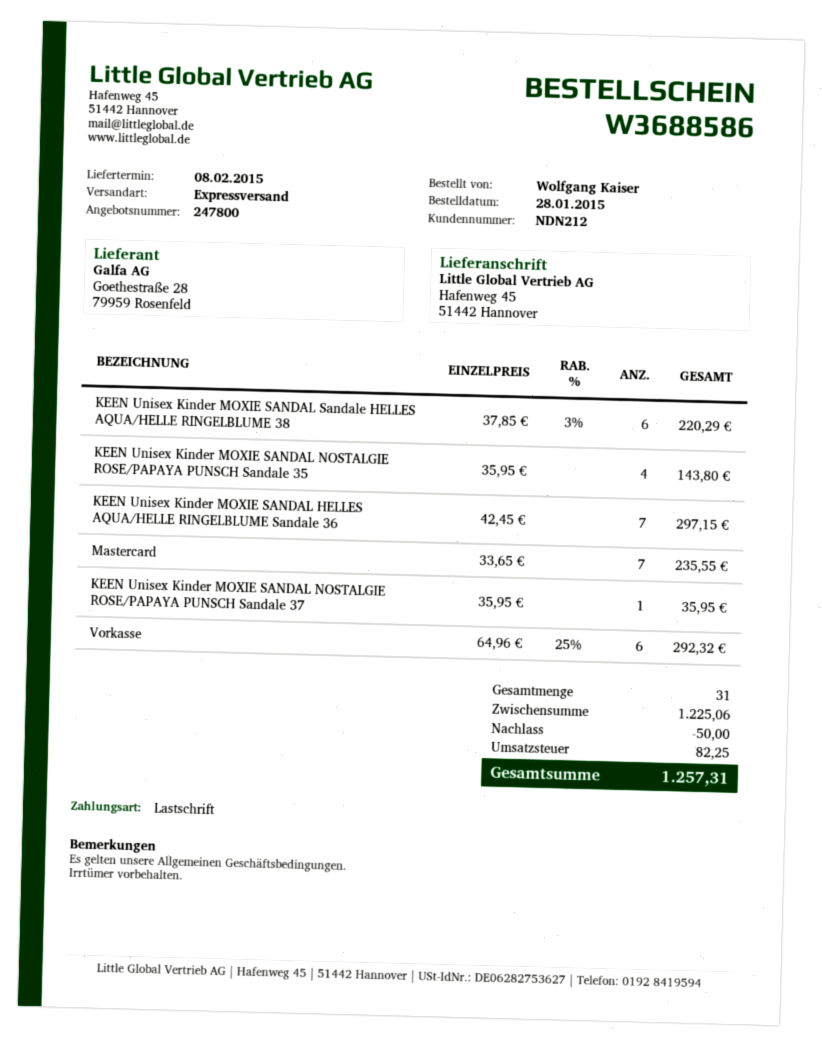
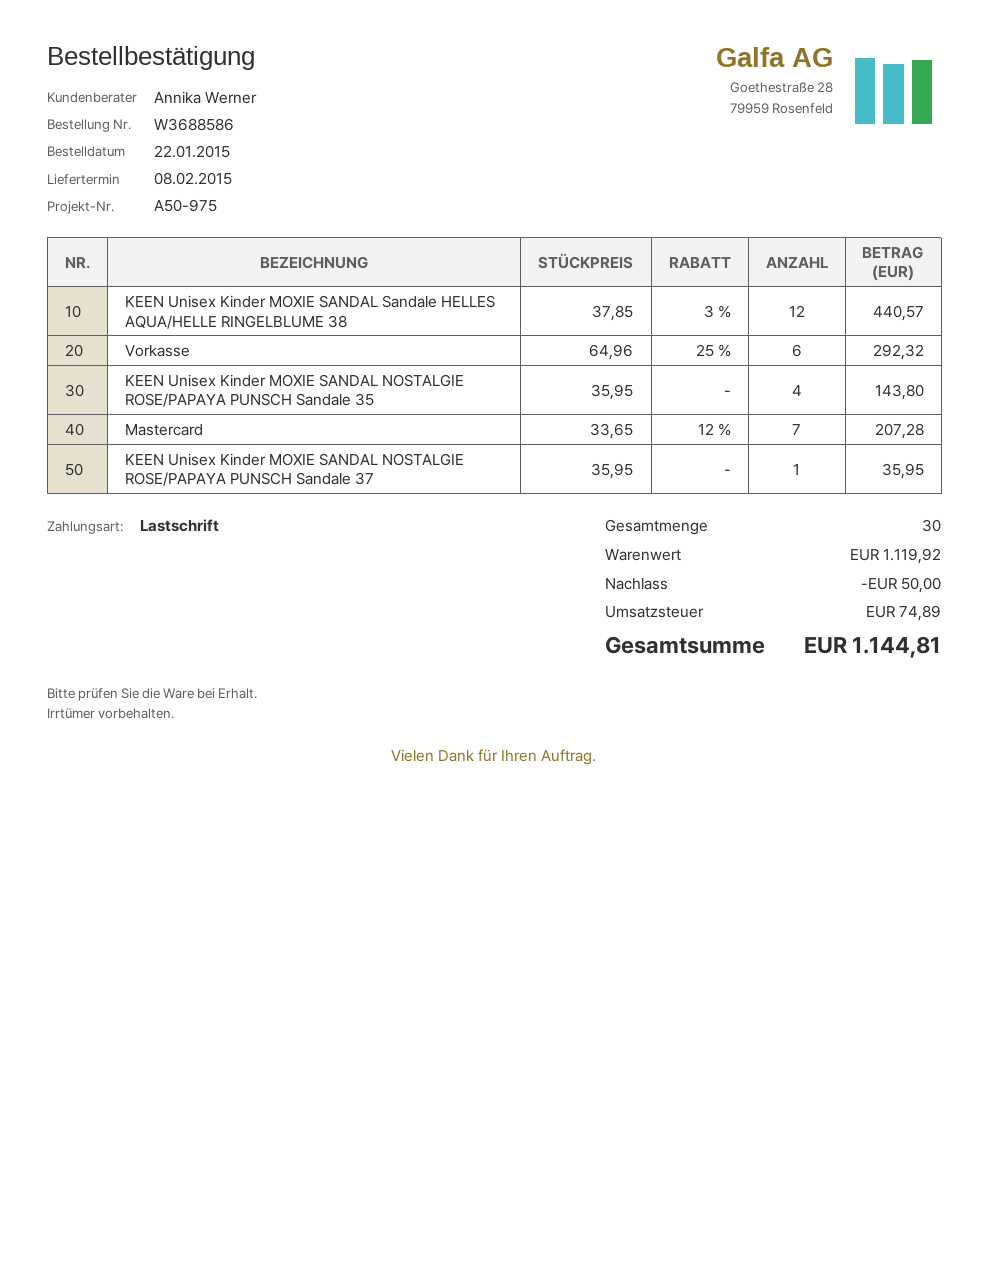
order date: 2015-01-28 -> 2015-01-22
KEEN Unisex Kinder MOXIE SANDAL Sandale HELLES AQUA/HELLE RINGELBLUME 38: 6 x 37.85 - 3% = 220.29 -> 12 x 37.85 - 3% = 440.57
KEEN Unisex Kinder MOXIE SANDAL HELLES AQUA/HELLE RINGELBLUME Sandale 36: 7 x 42.45 = 297.15 -> none
Mastercard: 7 x 33.65 = 235.55 -> 7 x 33.65 - 12% = 207.28
total quantity: 31 -> 30
subtotal: 1225.06 -> 1119.92
tax: 82.25 -> 74.89
total: 1257.31 -> 1144.81

